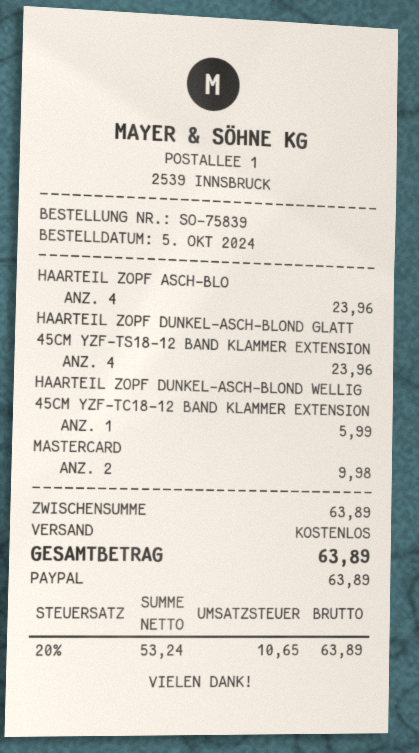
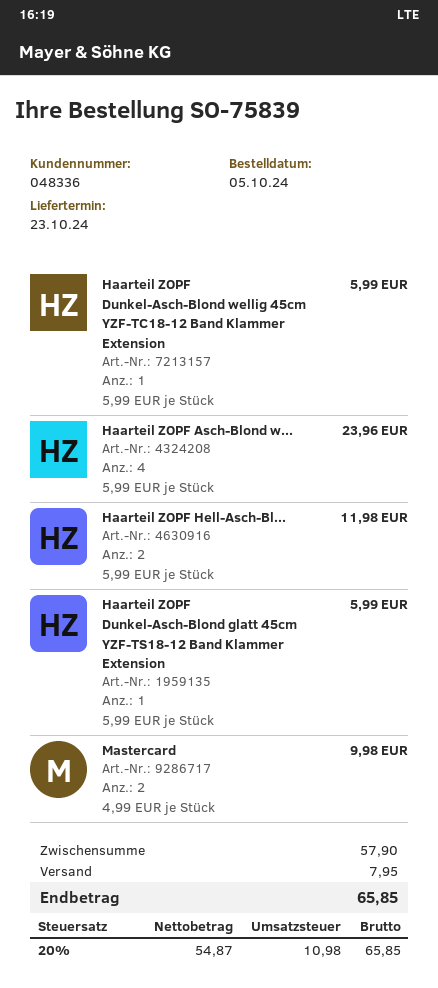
HAARTEIL ZOPF DUNKEL-ASCH-BLOND GLATT 45CM YZF-TS18-12 BAND KLAMMER EXTENSION: 4 for 23.96 -> 1 for 5.99
Haarteil ZOPF Hell-Asch-Bl...: none -> 2 for 11.98
subtotal: 63.89 -> 57.90
shipping: 0.00 -> 7.95
net: 53.24 -> 54.87
tax: 20% = 10.65 -> 20% = 10.98
total: 63.89 -> 65.85

